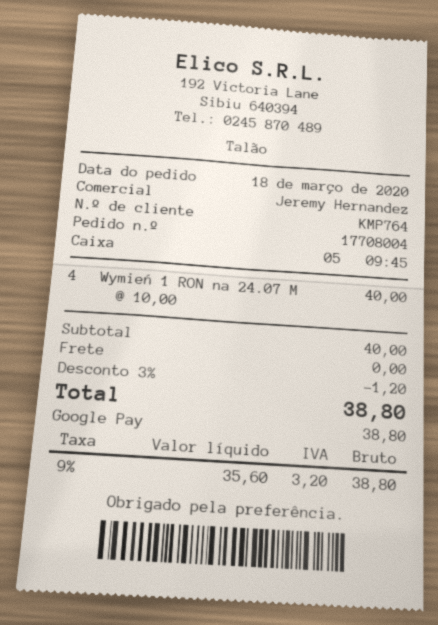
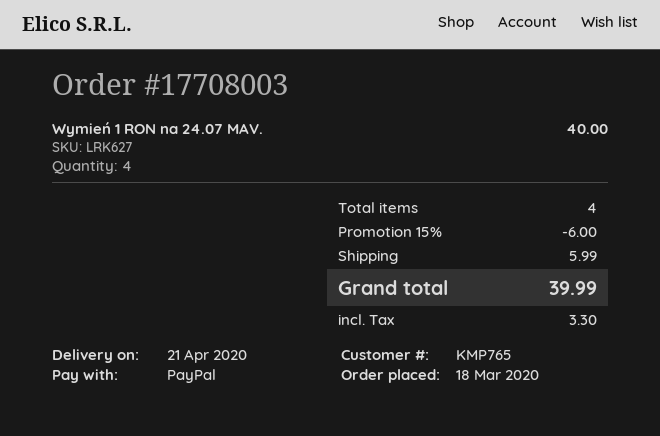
order number: 17708004 -> 17708003
customer number: KMP764 -> KMP765
payment method: Google Pay -> PayPal
discount: 3% = 1.20 -> 15% = 6.00
shipping: 0.00 -> 5.99
tax: 3.20 -> 3.30
total: 38.80 -> 39.99

